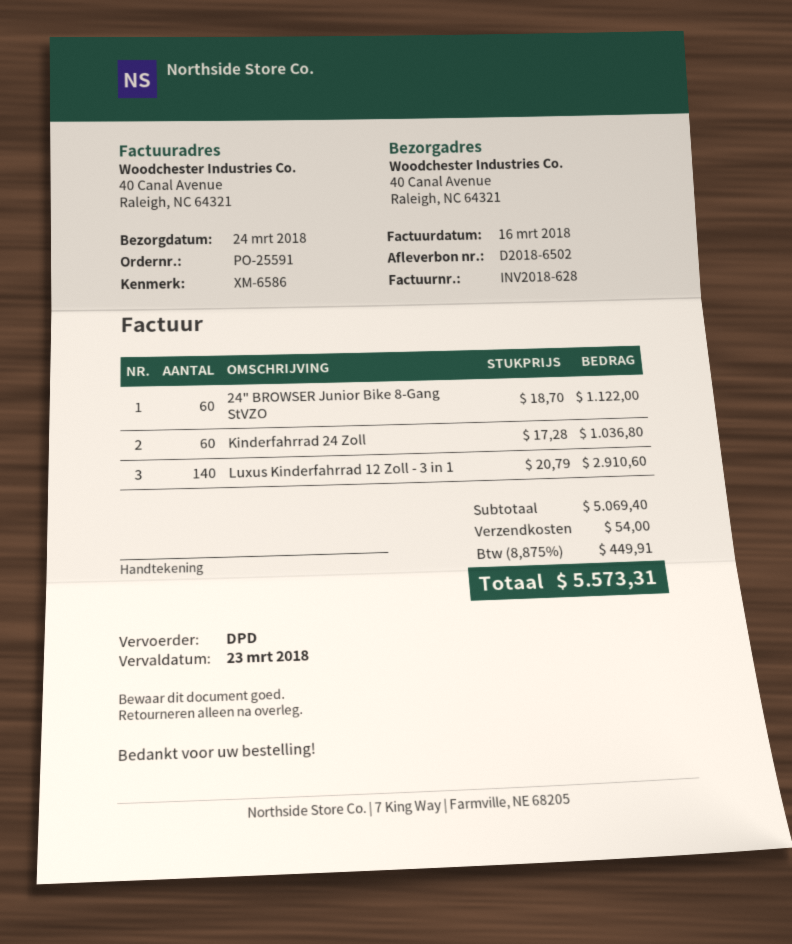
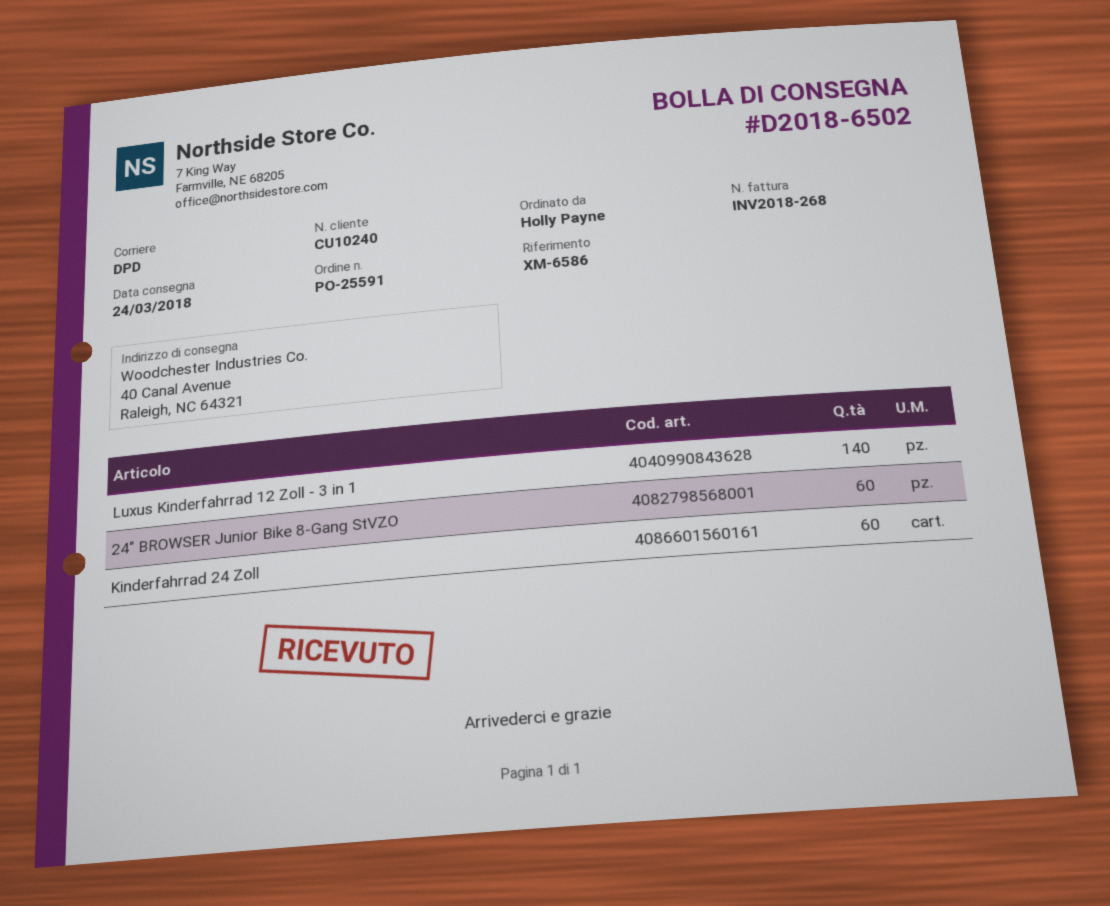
invoice number: INV2018-628 -> INV2018-268

